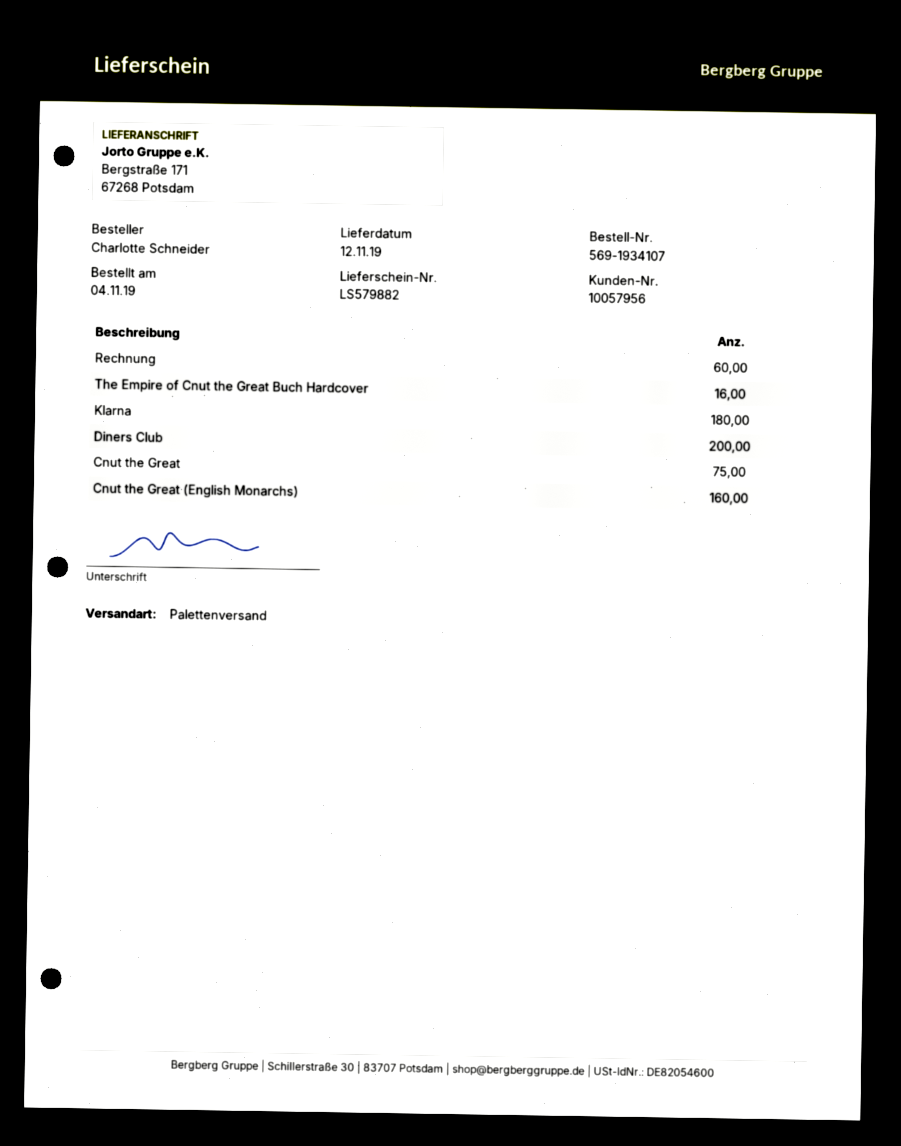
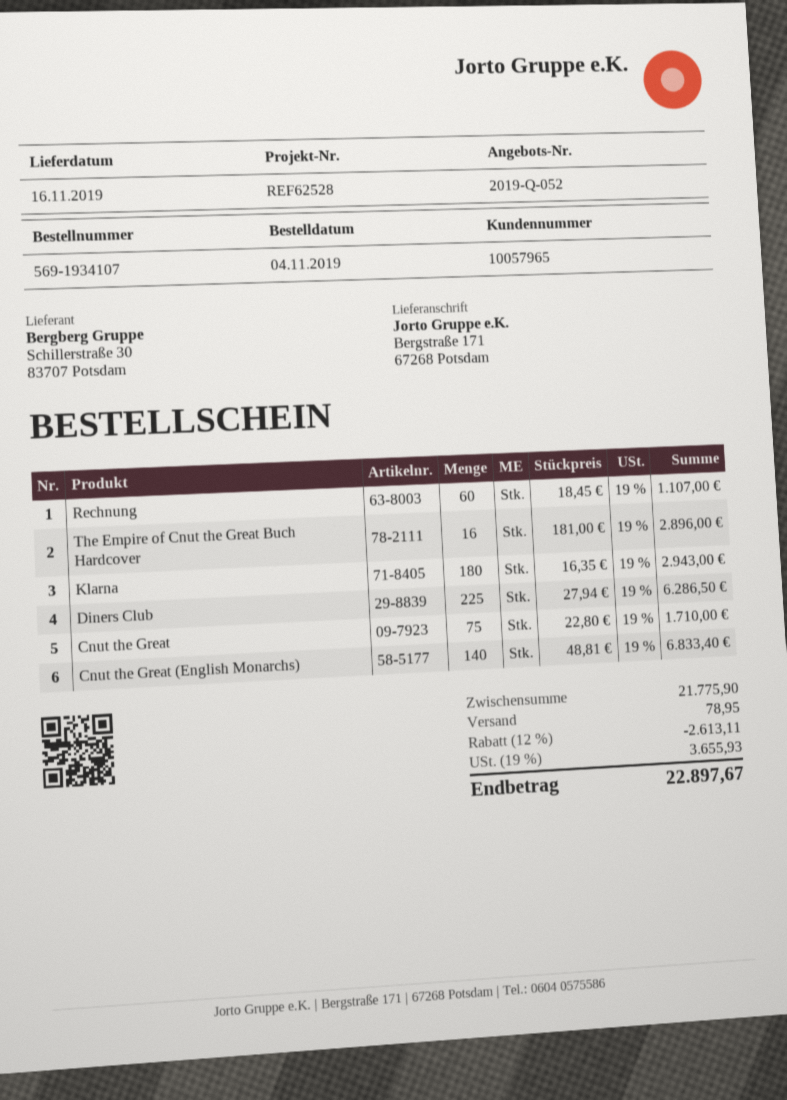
delivery date: 2019-11-12 -> 2019-11-16
customer number: 10057956 -> 10057965
Diners Club: 200 -> 225
Cnut the Great (English Monarchs): 160 -> 140

